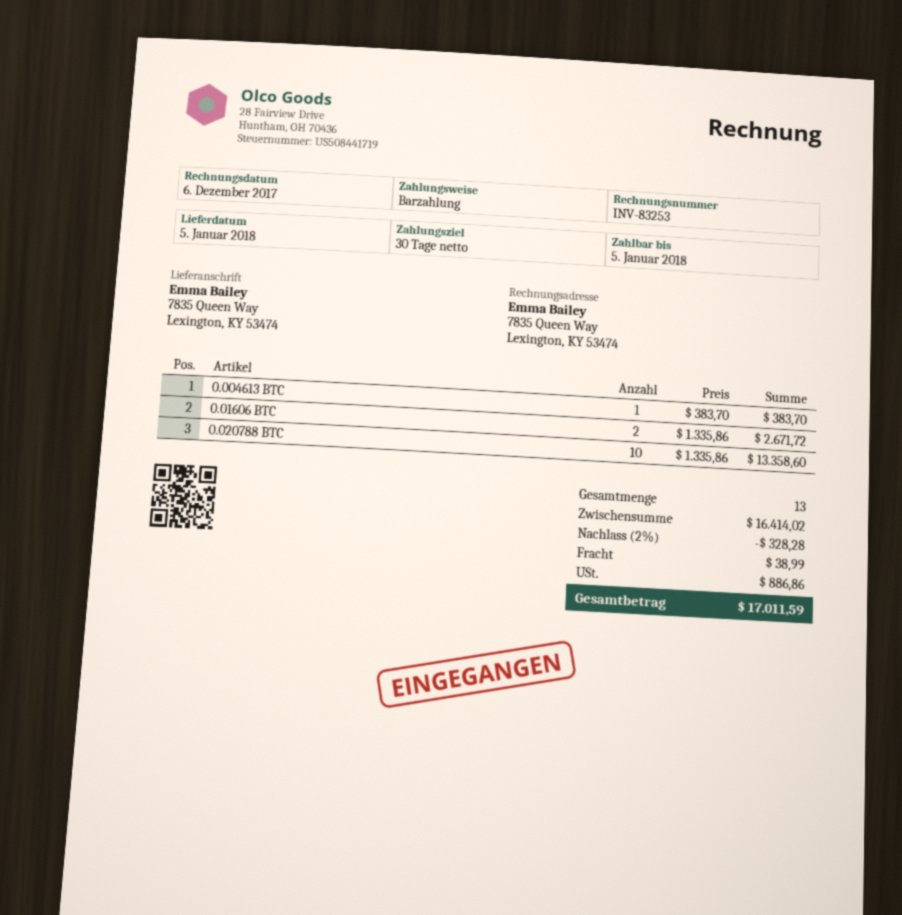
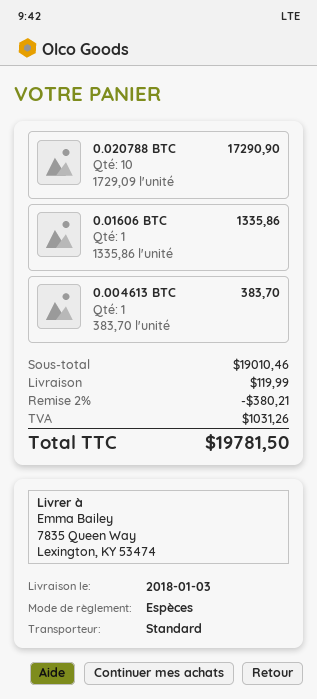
delivery date: 2018-01-05 -> 2018-01-03
0.01606 BTC: 2 x 1335.86 = 2671.72 -> 1 x 1335.86 = 1335.86
0.020788 BTC: 10 x 1335.86 = 13358.60 -> 10 x 1729.09 = 17290.90
subtotal: 16414.02 -> 19010.46
discount: 2% = 328.28 -> 2% = 380.21
shipping: 38.99 -> 119.99
tax: 886.86 -> 1031.26
total: 17011.59 -> 19781.50

